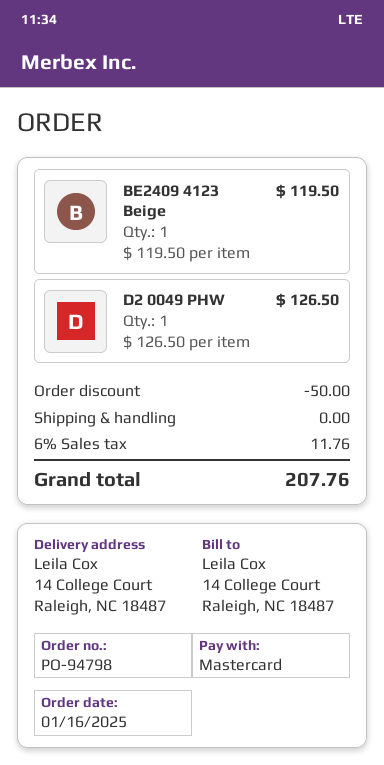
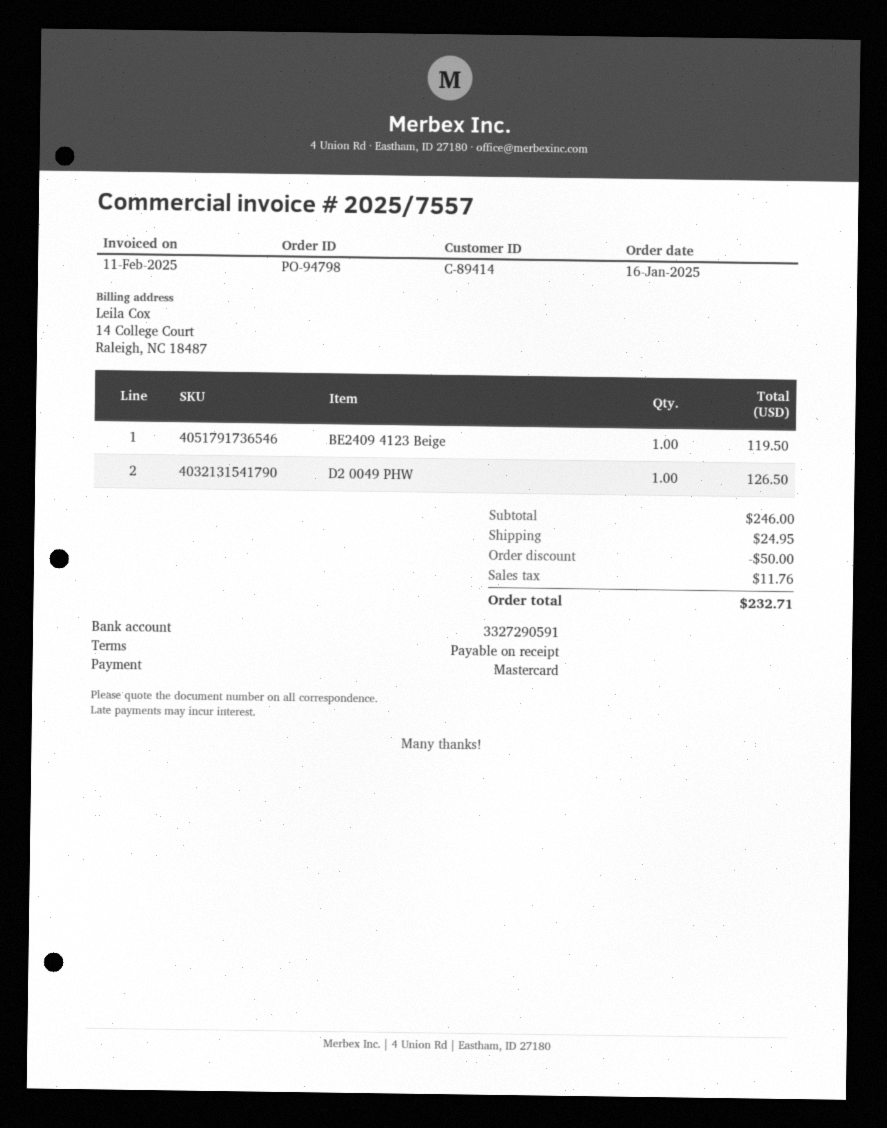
shipping: 0.00 -> 24.95
total: 207.76 -> 232.71

